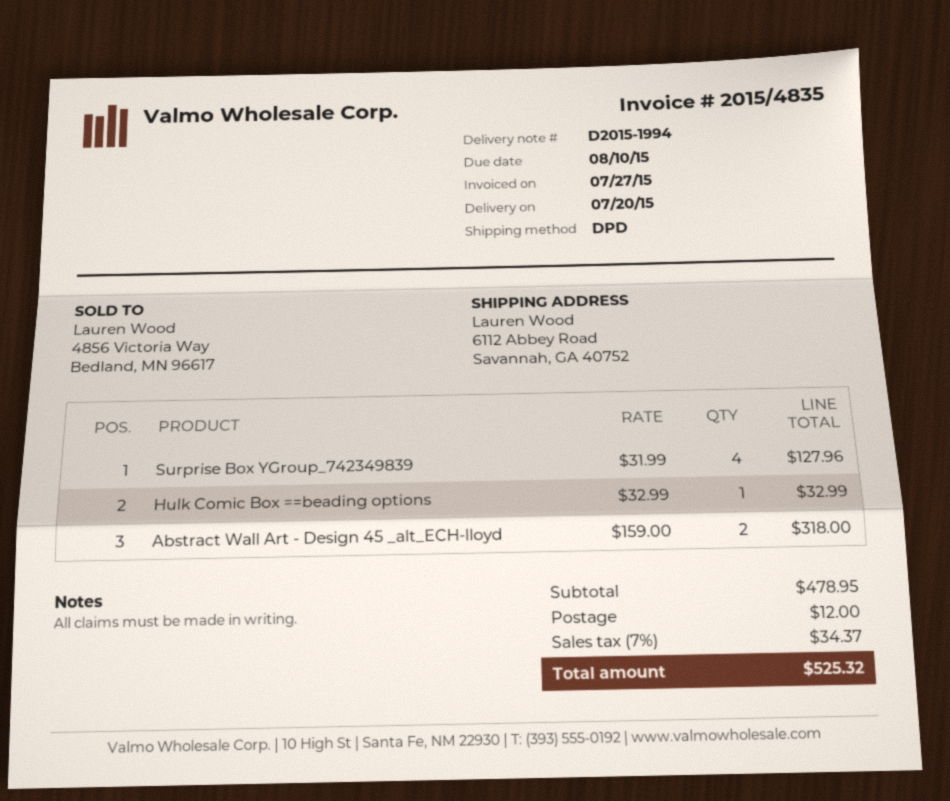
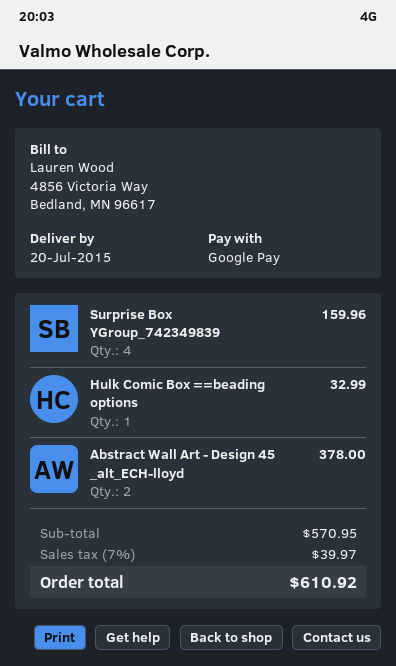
Surprise Box YGroup_742349839: 4 for 127.96 -> 4 for 159.96
Abstract Wall Art - Design 45 _alt_ECH-lloyd: 2 for 318.00 -> 2 for 378.00
subtotal: 478.95 -> 570.95
shipping: 12.00 -> none
tax: 7% = 34.37 -> 7% = 39.97
total: 525.32 -> 610.92

